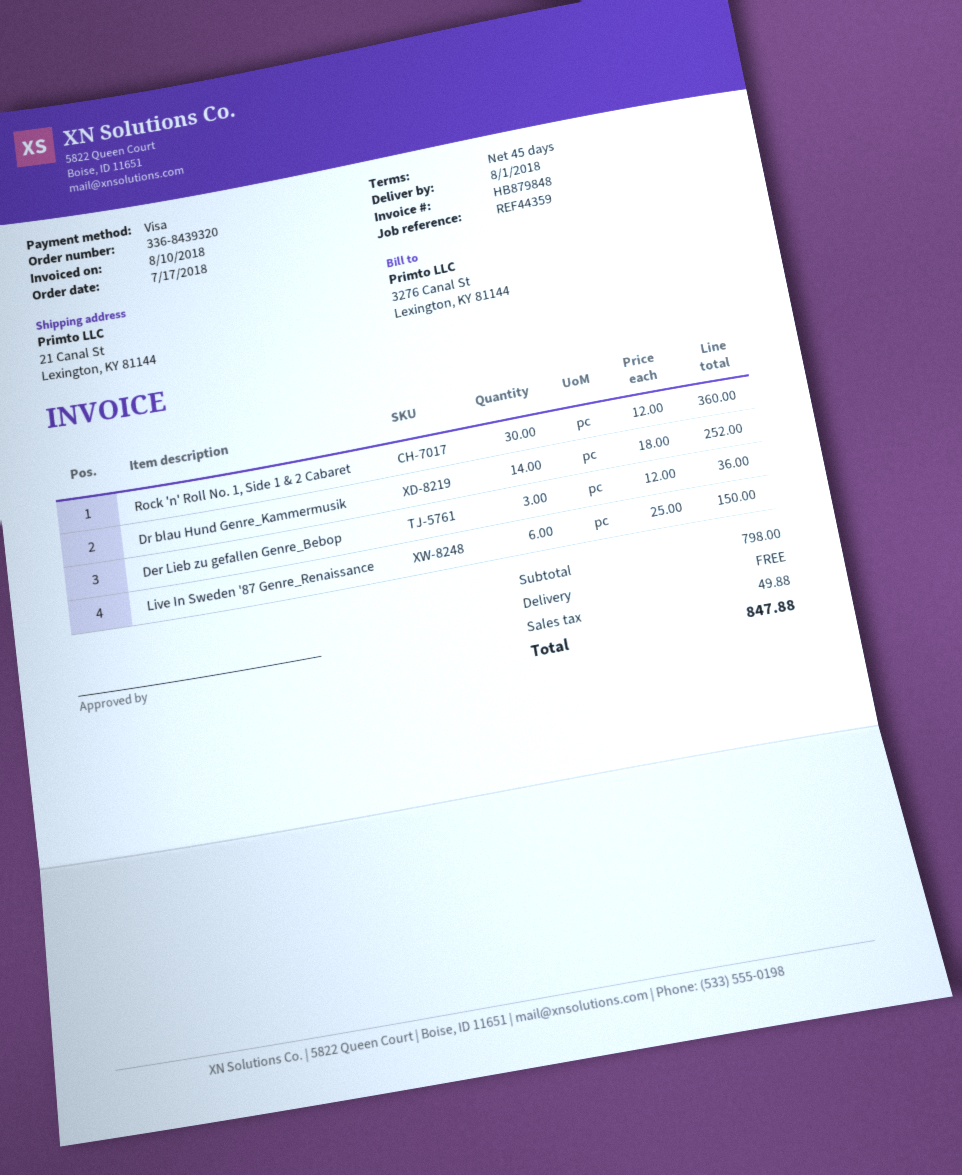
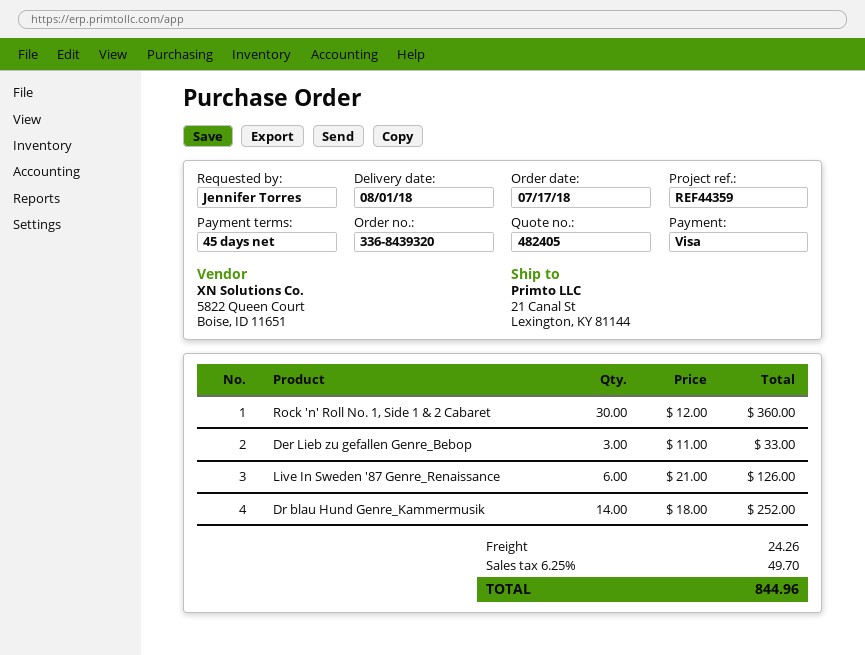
Der Lieb zu gefallen Genre_Bebop: 3 x 12.00 = 36.00 -> 3 x 11.00 = 33.00
Live In Sweden '87 Genre_Renaissance: 6 x 25.00 = 150.00 -> 6 x 21.00 = 126.00
shipping: 0.00 -> 24.26
tax: 49.88 -> 49.70
total: 847.88 -> 844.96

